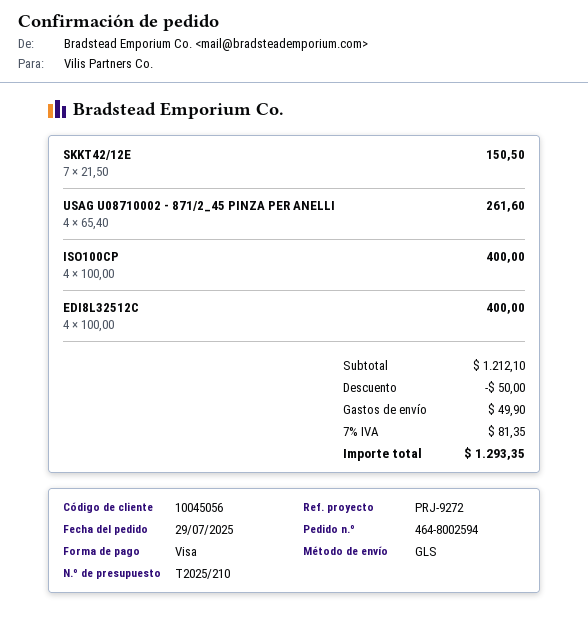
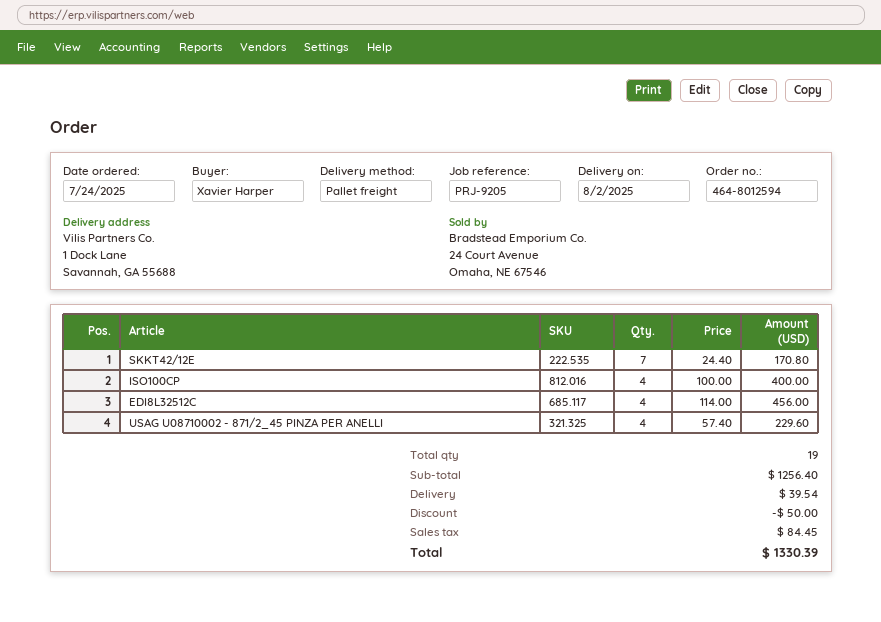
order number: 464-8002594 -> 464-8012594
order date: 2025-07-29 -> 2025-07-24
reference: PRJ-9272 -> PRJ-9205
shipping method: GLS -> pallet freight
SKKT42/12E: 7 x 21.50 = 150.50 -> 7 x 24.40 = 170.80
USAG U08710002 - 871/2_45 PINZA PER ANELLI: 4 x 65.40 = 261.60 -> 4 x 57.40 = 229.60
EDI8L32512C: 4 x 100.00 = 400.00 -> 4 x 114.00 = 456.00
subtotal: 1212.10 -> 1256.40
shipping: 49.90 -> 39.54
tax: 81.35 -> 84.45
total: 1293.35 -> 1330.39

